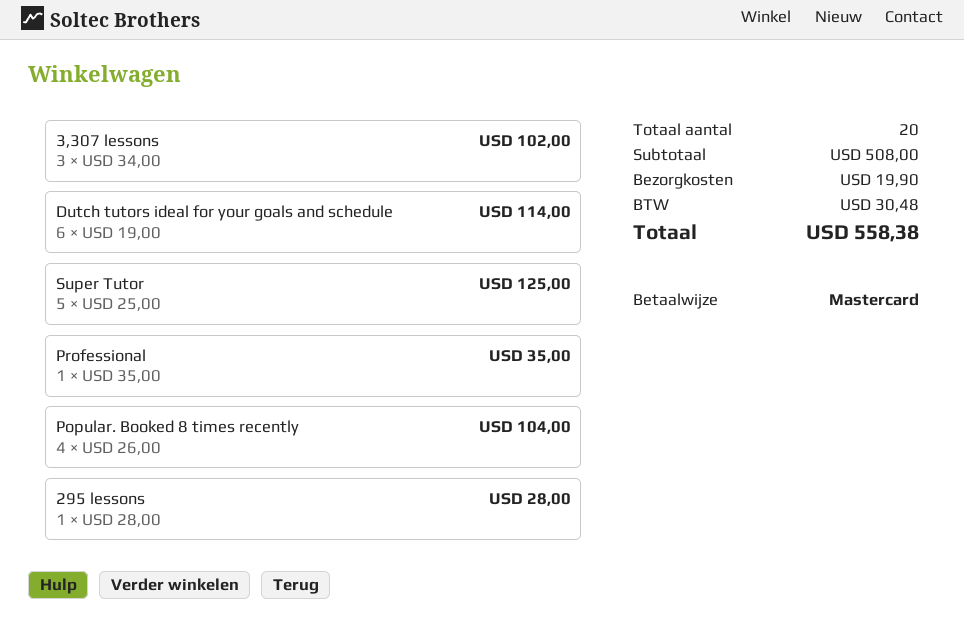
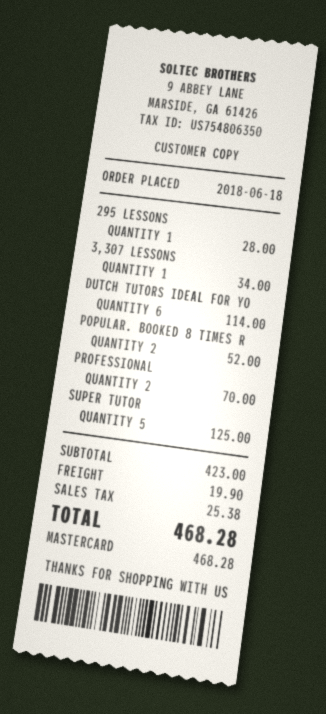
3,307 lessons: 3 for 102.00 -> 1 for 34.00
Professional: 1 for 35.00 -> 2 for 70.00
Popular. Booked 8 times recently: 4 for 104.00 -> 2 for 52.00
subtotal: 508.00 -> 423.00
tax: 30.48 -> 25.38
total: 558.38 -> 468.28

